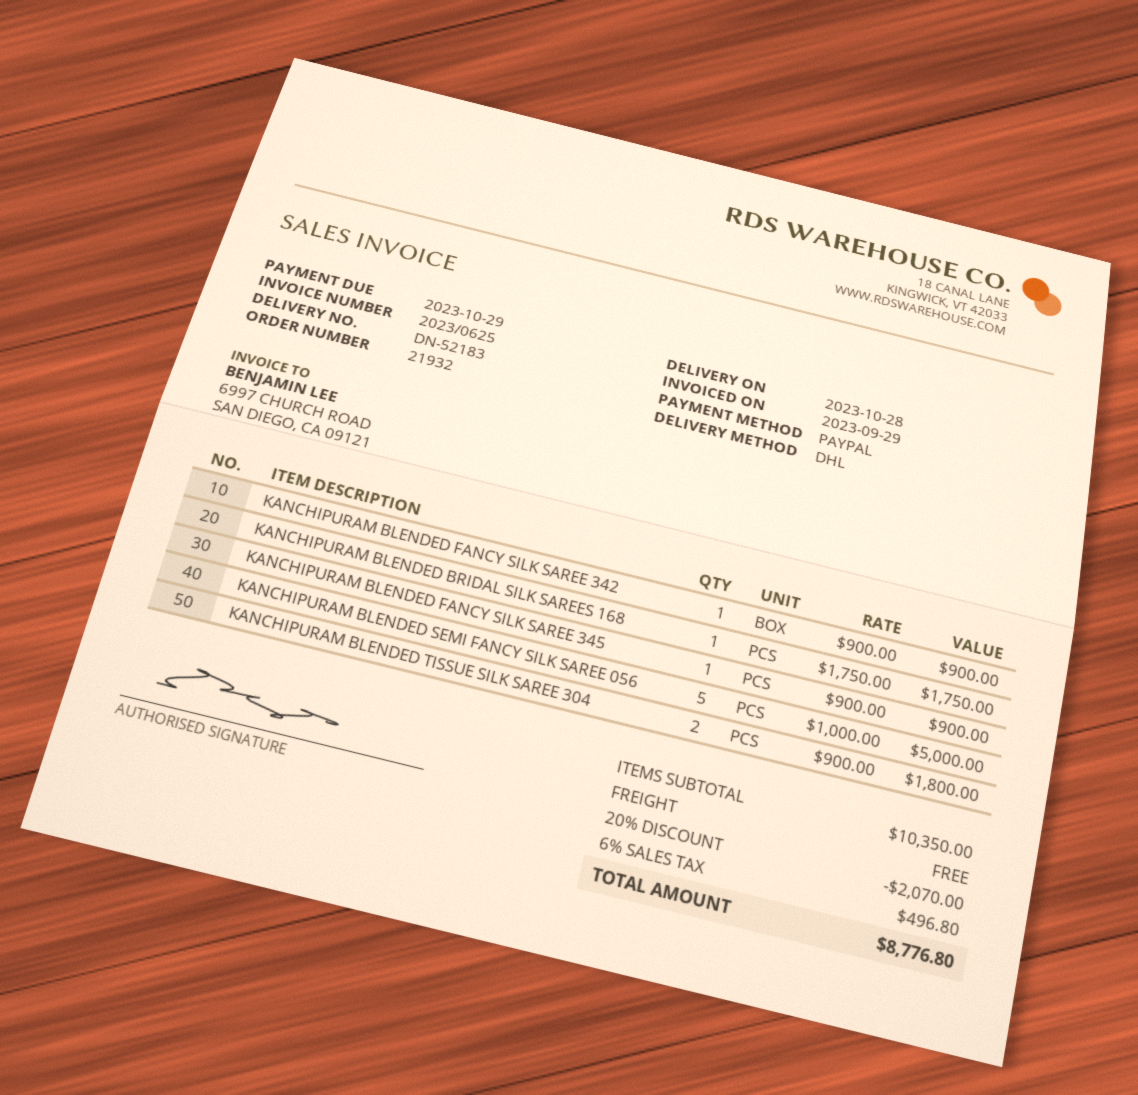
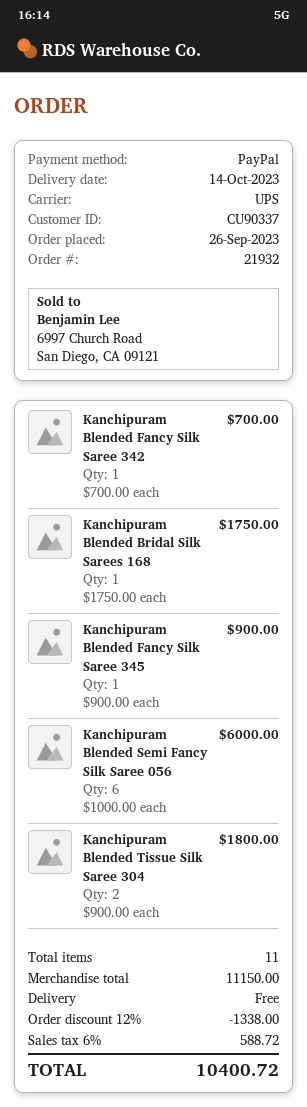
delivery date: 2023-10-28 -> 2023-10-14
shipping method: DHL -> UPS
KANCHIPURAM BLENDED FANCY SILK SAREE 342: 1 x 900.00 = 900.00 -> 1 x 700.00 = 700.00
KANCHIPURAM BLENDED SEMI FANCY SILK SAREE 056: 5 x 1000.00 = 5000.00 -> 6 x 1000.00 = 6000.00
subtotal: 10350.00 -> 11150.00
discount: 20% = 2070.00 -> 12% = 1338.00
tax: 6% = 496.80 -> 6% = 588.72
total: 8776.80 -> 10400.72

